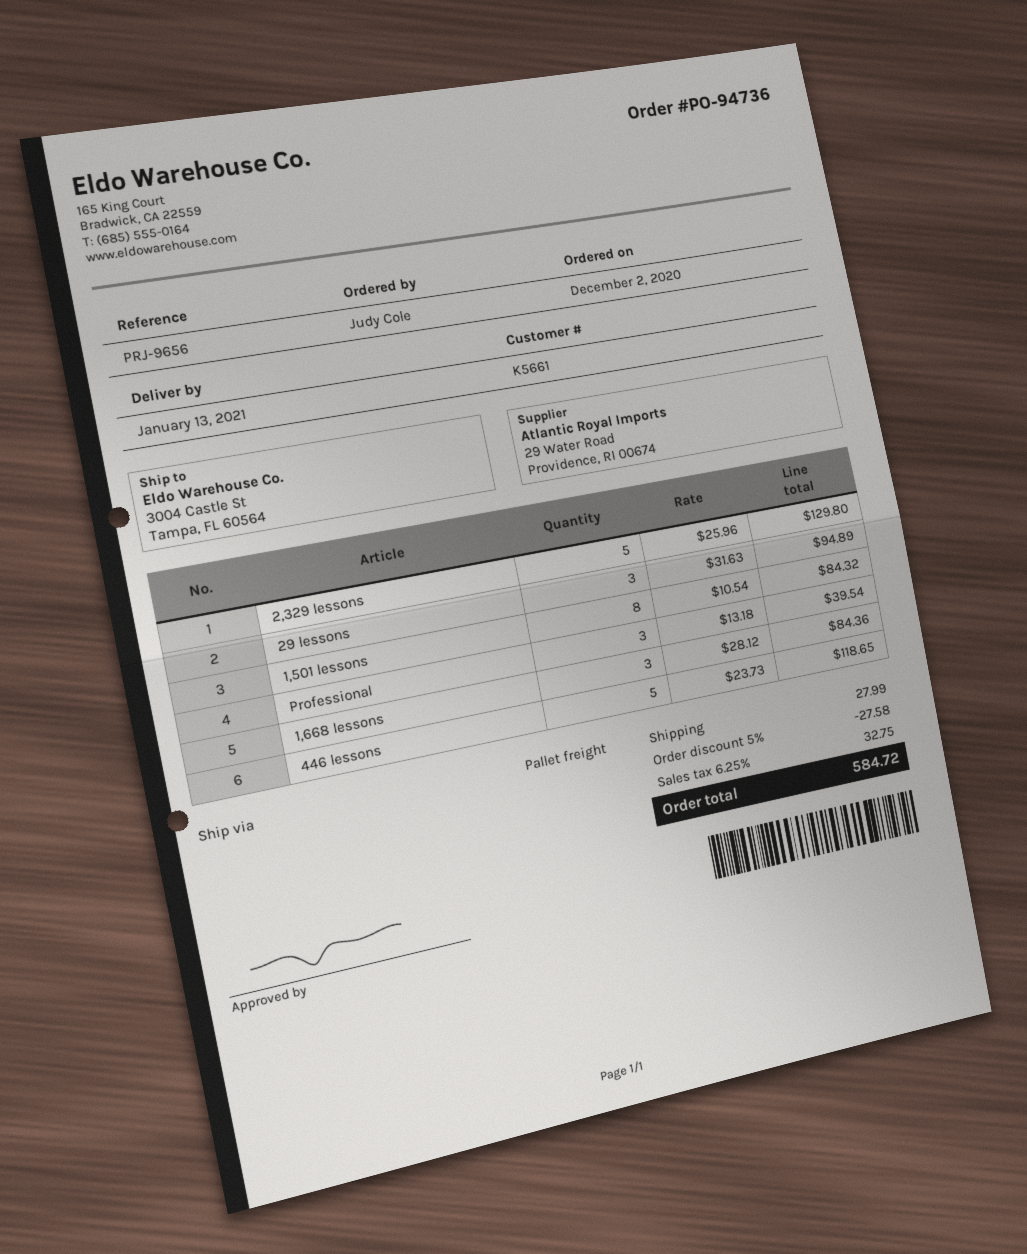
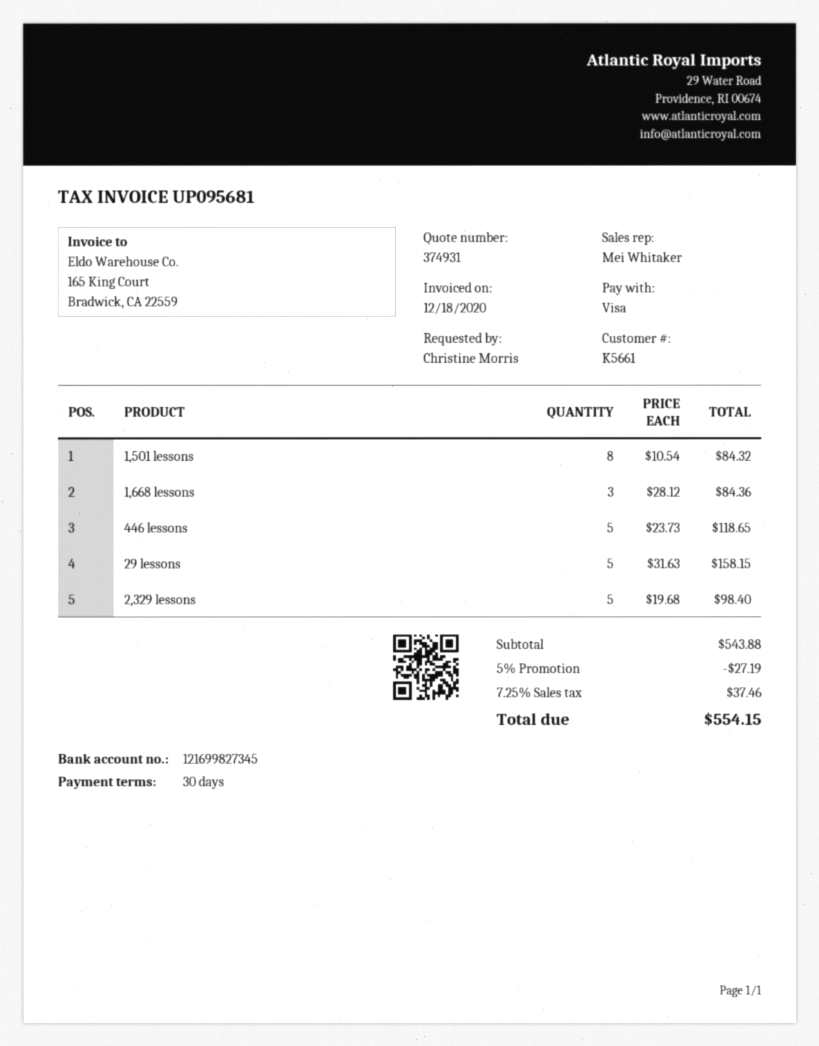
ordered by: Judy Cole -> Christine Morris
2,329 lessons: 5 x 25.96 = 129.80 -> 5 x 19.68 = 98.40
29 lessons: 3 x 31.63 = 94.89 -> 5 x 31.63 = 158.15
Professional: 3 x 13.18 = 39.54 -> none
discount: 5% = 27.58 -> 5% = 27.19
shipping: 27.99 -> none
tax: 6.25% = 32.75 -> 7.25% = 37.46
total: 584.72 -> 554.15

